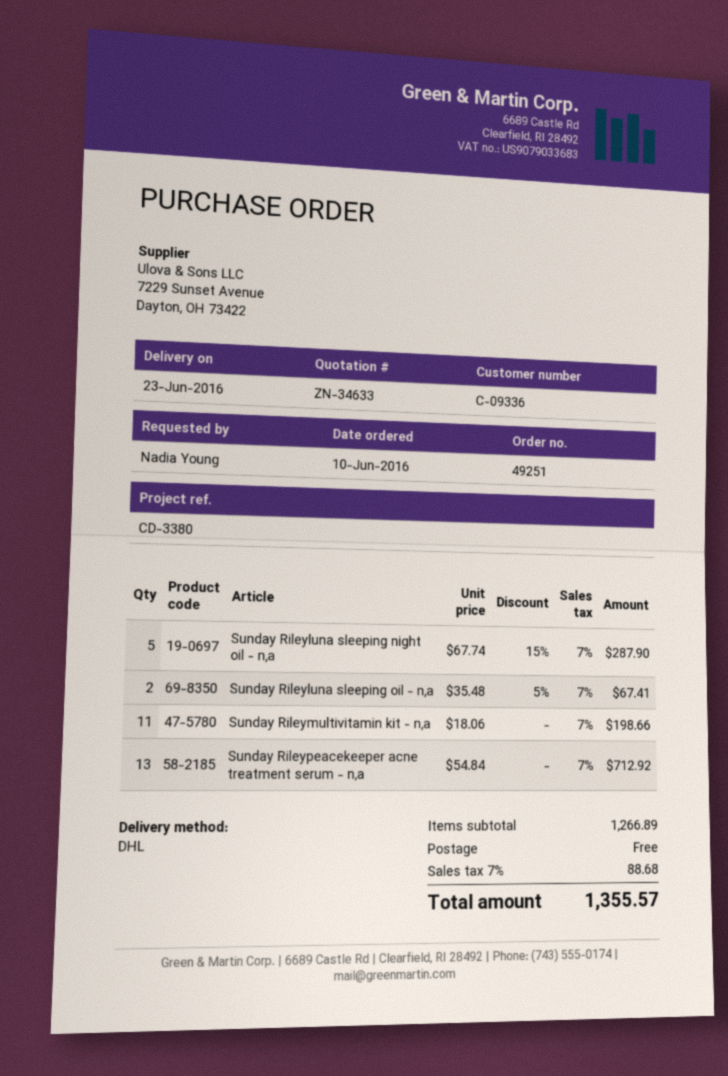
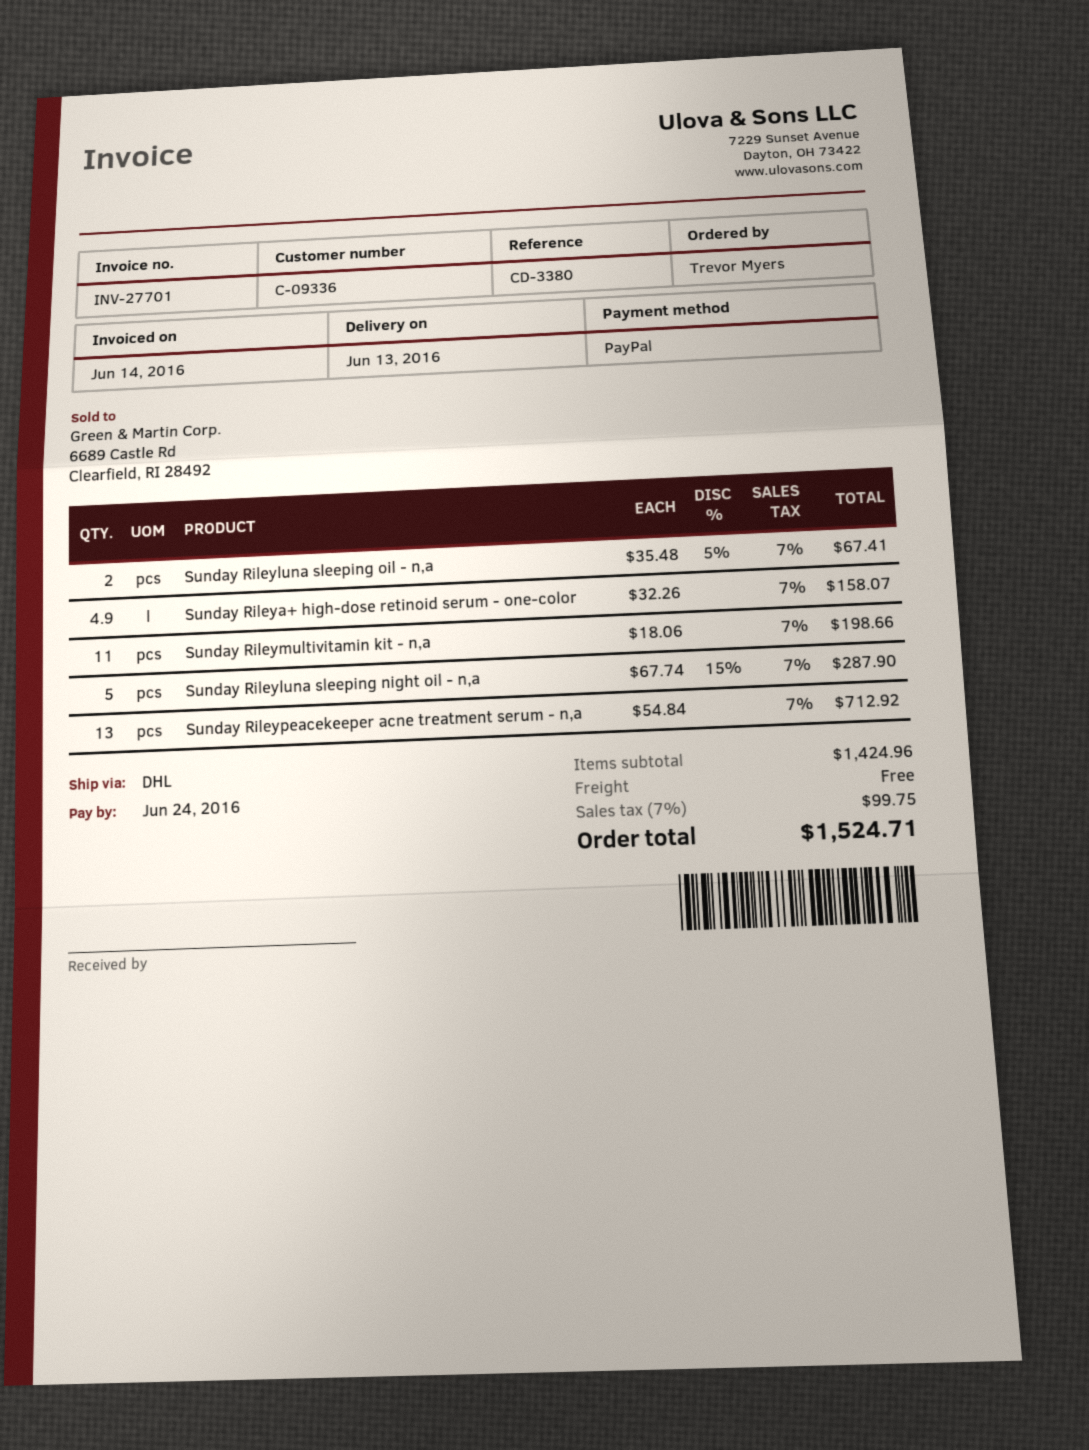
delivery date: 2016-06-23 -> 2016-06-13
ordered by: Nadia Young -> Trevor Myers
Sunday Rileya+ high-dose retinoid serum - one-color: none -> 4.9 x 32.26 = 158.07
subtotal: 1266.89 -> 1424.96
tax: 7% = 88.68 -> 7% = 99.75
total: 1355.57 -> 1524.71

